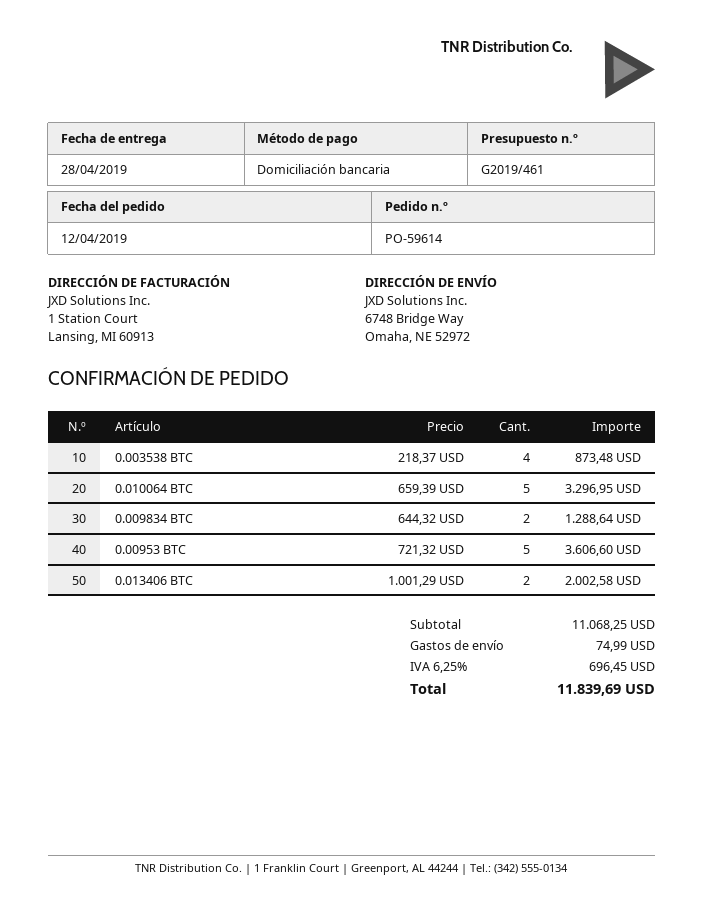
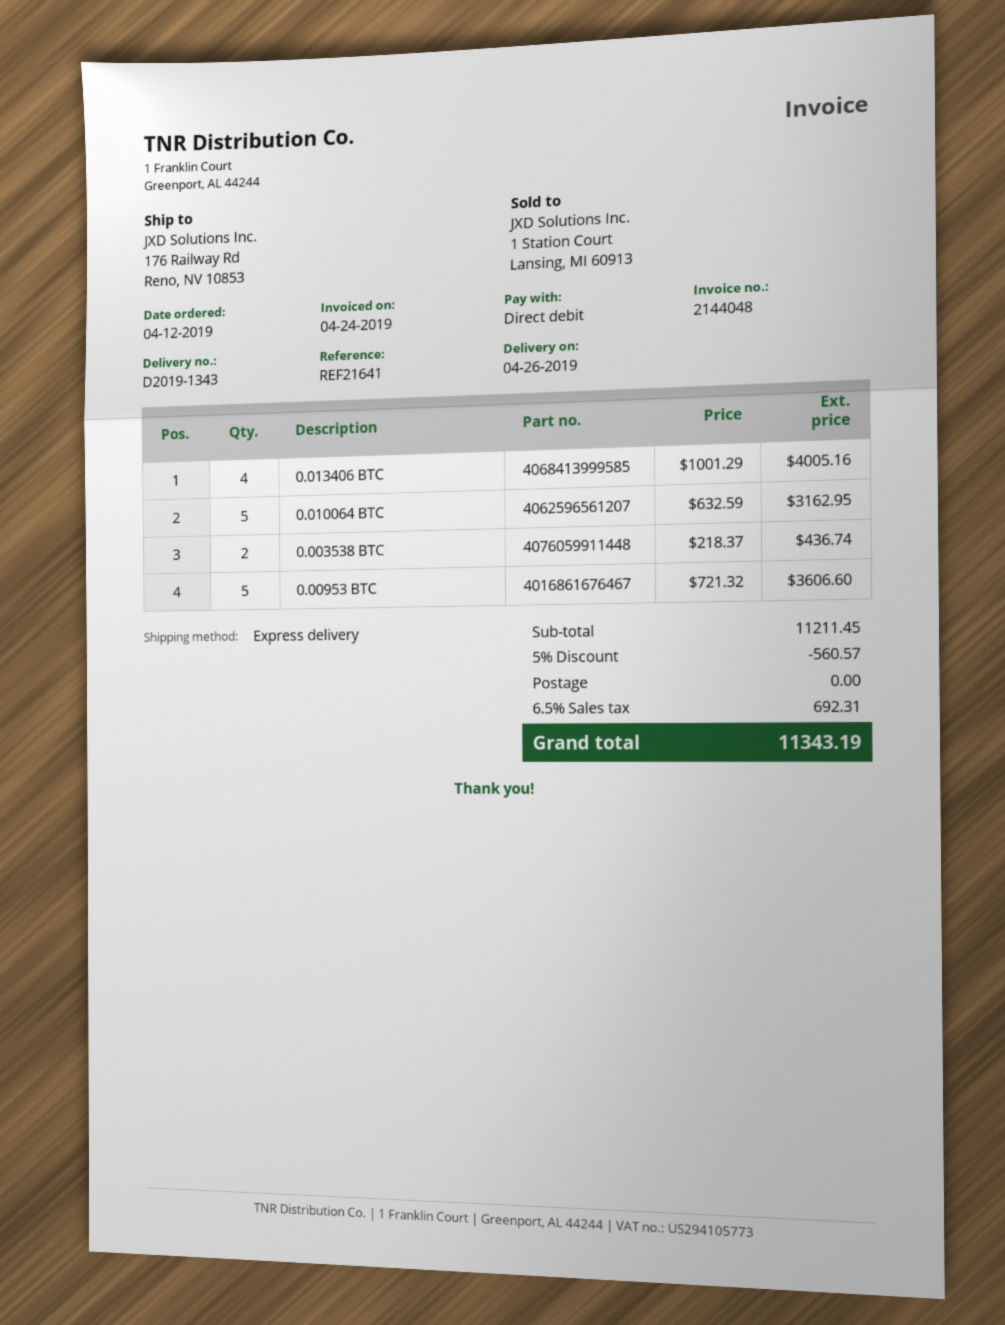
delivery date: 2019-04-28 -> 2019-04-26
ship to: 6748 Bridge Way, Omaha, NE 52972 -> 176 Railway Rd, Reno, NV 10853
0.003538 BTC: 4 x 218.37 = 873.48 -> 2 x 218.37 = 436.74
0.010064 BTC: 5 x 659.39 = 3296.95 -> 5 x 632.59 = 3162.95
0.009834 BTC: 2 x 644.32 = 1288.64 -> none
0.013406 BTC: 2 x 1001.29 = 2002.58 -> 4 x 1001.29 = 4005.16
subtotal: 11068.25 -> 11211.45
discount: none -> 5% = 560.57
shipping: 74.99 -> 0.00
tax: 6.25% = 696.45 -> 6.5% = 692.31
total: 11839.69 -> 11343.19

